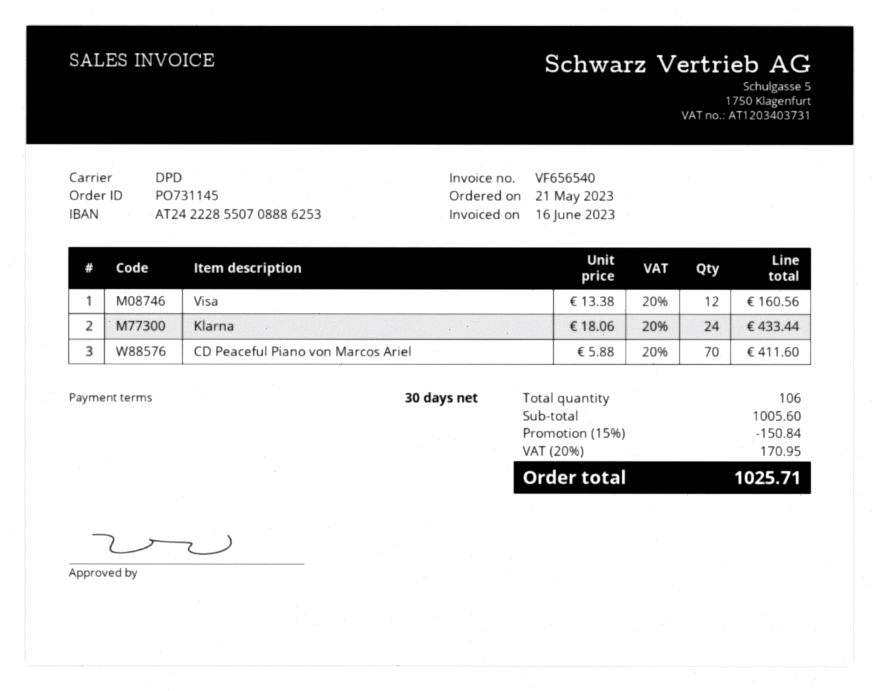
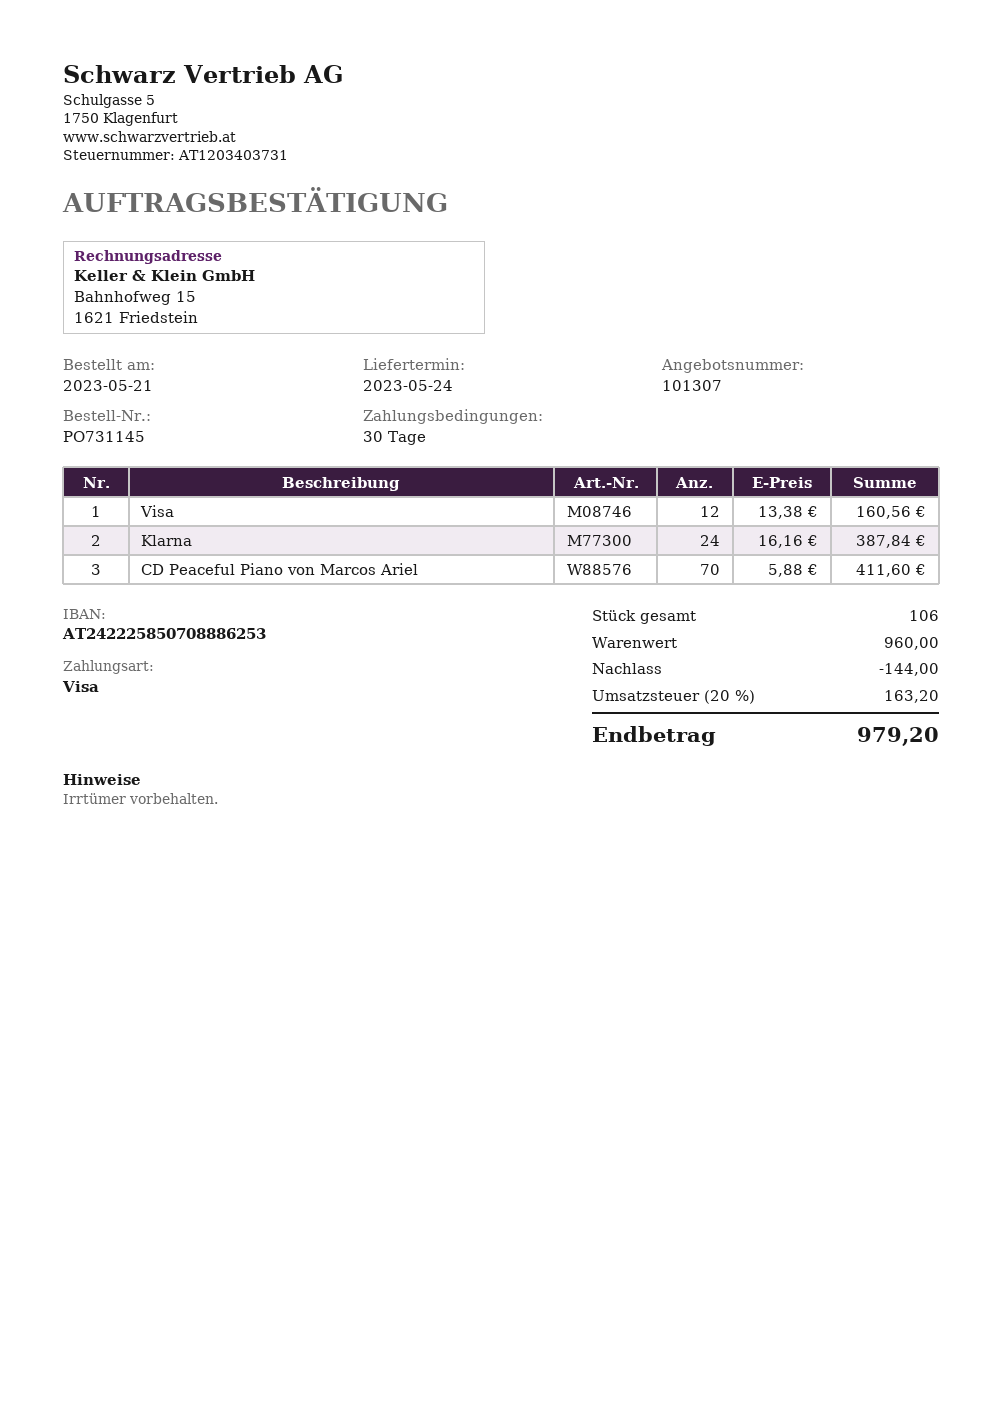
bank account: AT242228550708886253 -> AT242225850708886253
Klarna: 24 x 18.06 = 433.44 -> 24 x 16.16 = 387.84
subtotal: 1005.60 -> 960.00
discount: 150.84 -> 144.00
tax: 20% = 170.95 -> 20% = 163.20
total: 1025.71 -> 979.20

